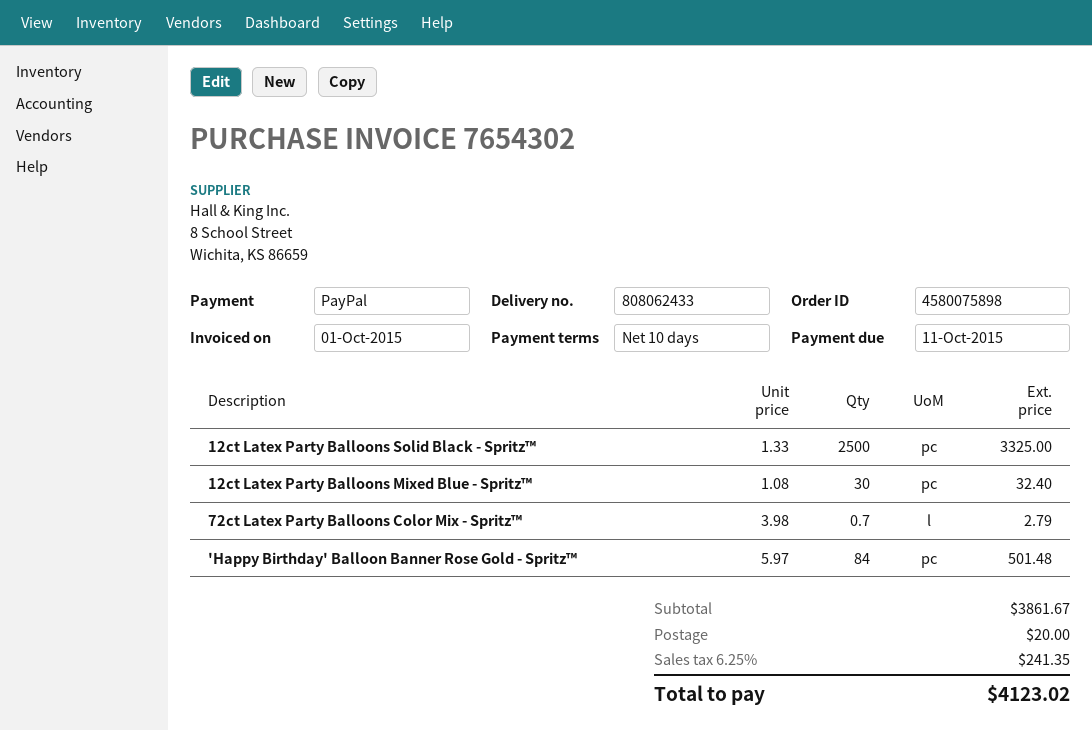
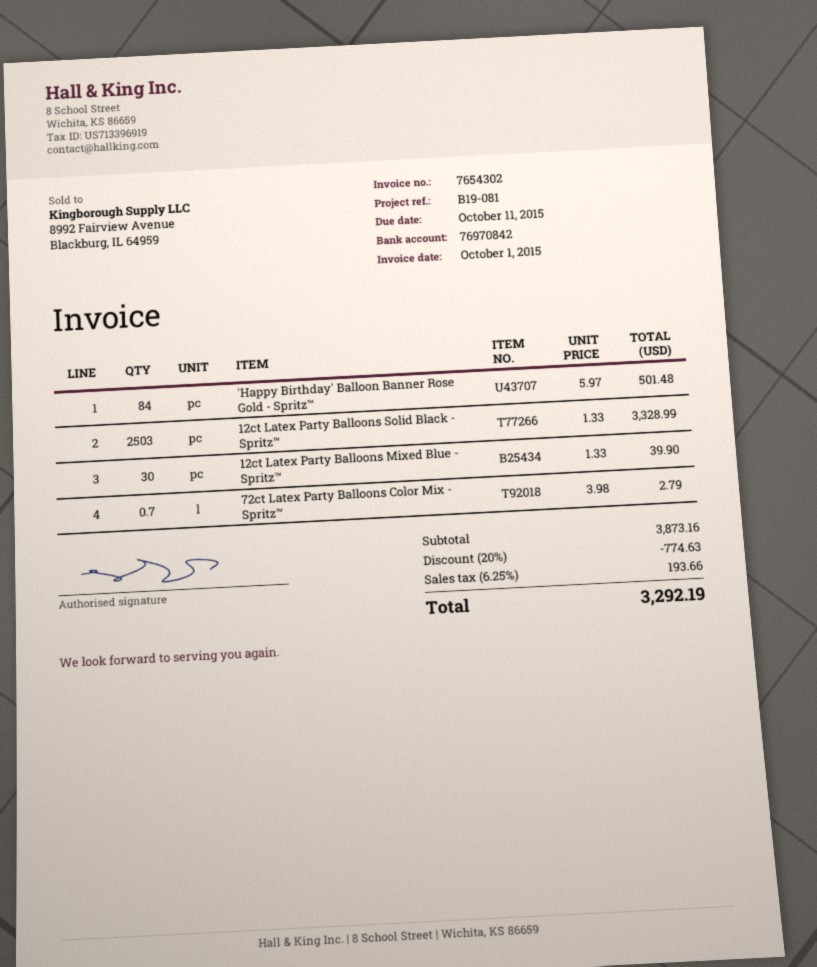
12ct Latex Party Balloons Solid Black - Spritz™: 2500 x 1.33 = 3325.00 -> 2503 x 1.33 = 3328.99
12ct Latex Party Balloons Mixed Blue - Spritz™: 30 x 1.08 = 32.40 -> 30 x 1.33 = 39.90
subtotal: 3861.67 -> 3873.16
discount: none -> 20% = 774.63
shipping: 20.00 -> none
tax: 6.25% = 241.35 -> 6.25% = 193.66
total: 4123.02 -> 3292.19

